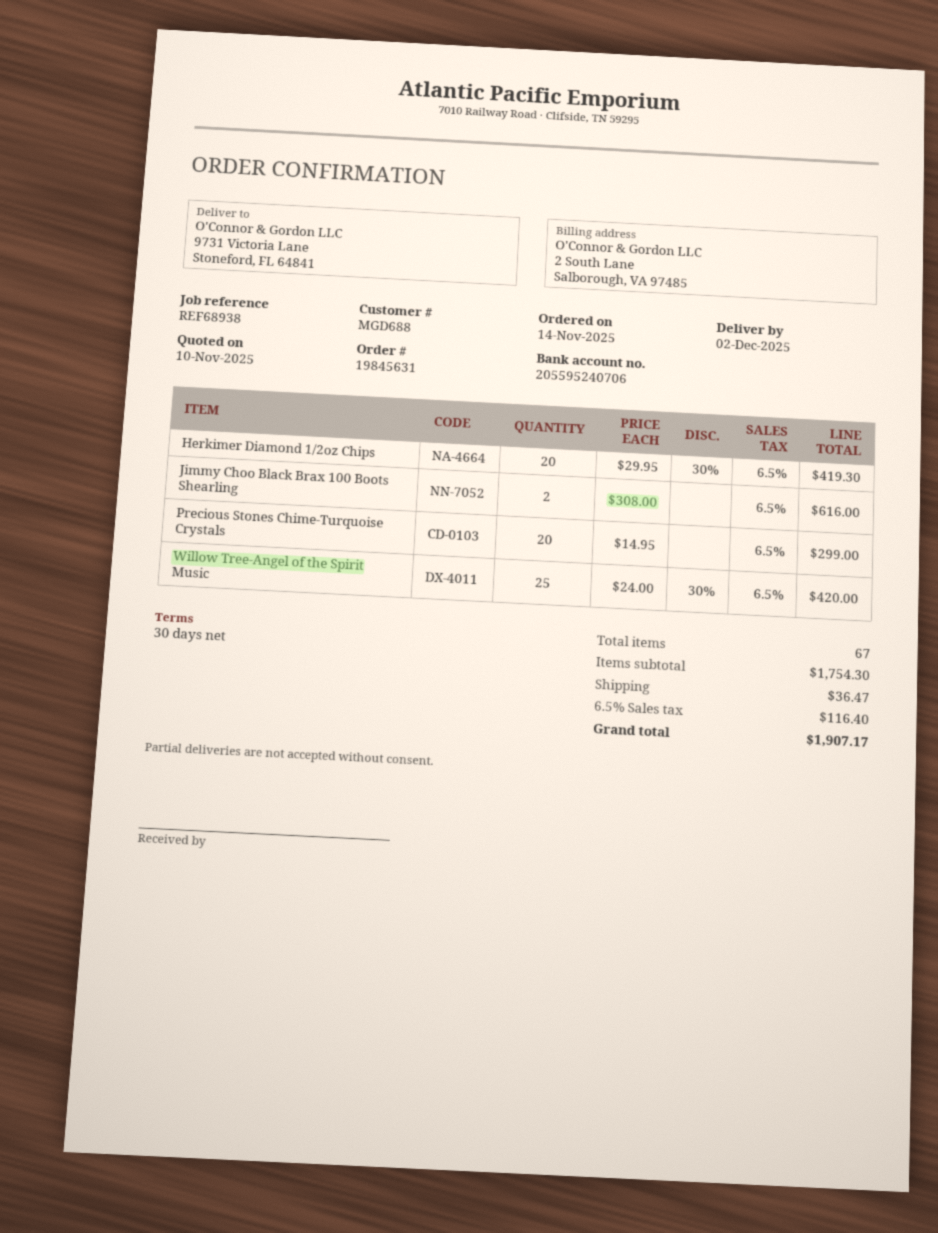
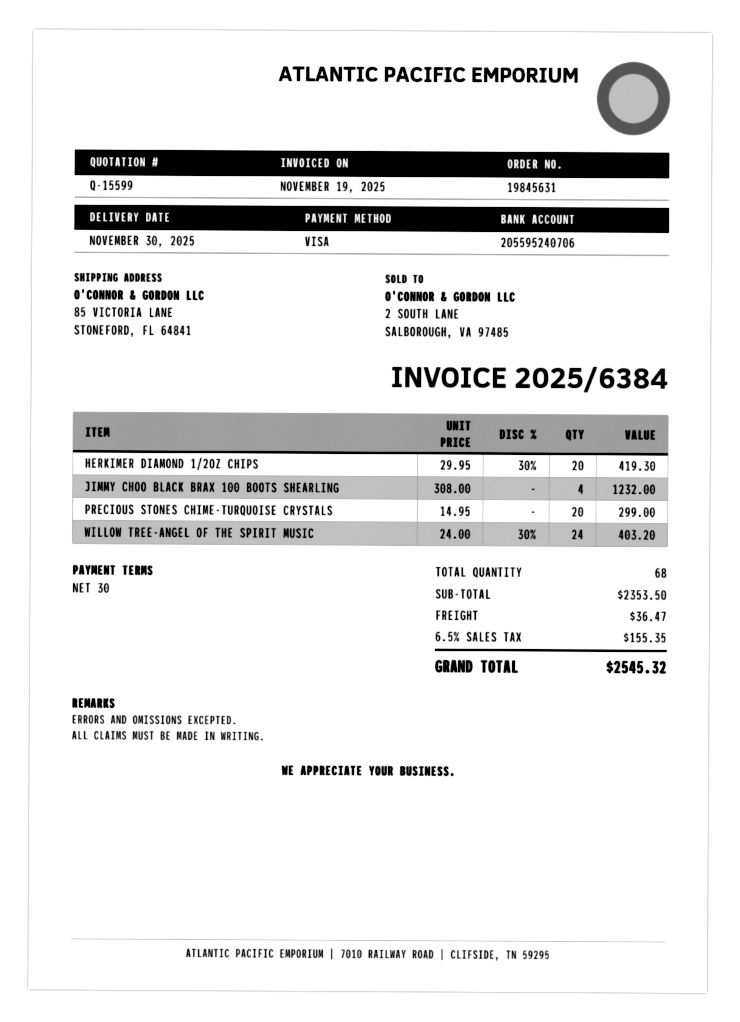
delivery date: 2025-12-02 -> 2025-11-30
ship to: 9731 Victoria Lane, Stoneford, FL 64841 -> 85 VICTORIA LANE, STONEFORD, FL 64841
Jimmy Choo Black Brax 100 Boots Shearling: 2 x 308.00 = 616.00 -> 4 x 308.00 = 1232.00
Willow Tree-Angel of the Spirit Music: 25 x 24.00 - 30% = 420.00 -> 24 x 24.00 - 30% = 403.20
total quantity: 67 -> 68
subtotal: 1754.30 -> 2353.50
tax: 6.5% = 116.40 -> 6.5% = 155.35
total: 1907.17 -> 2545.32

